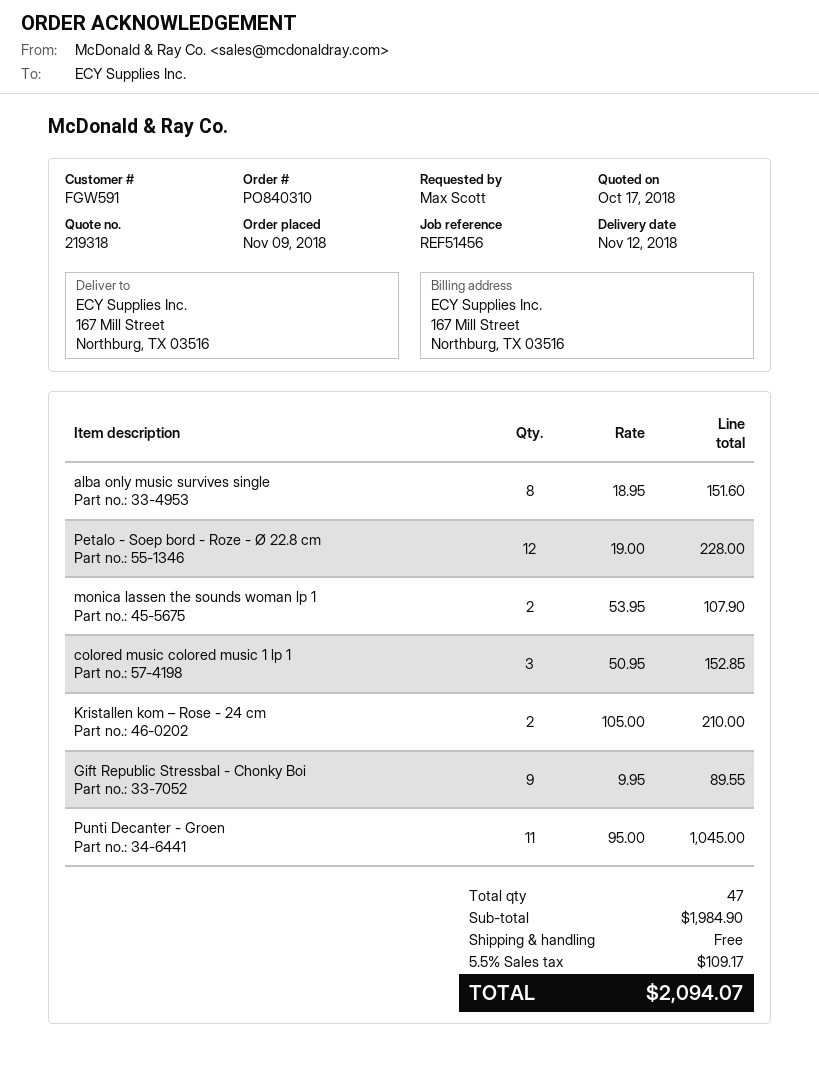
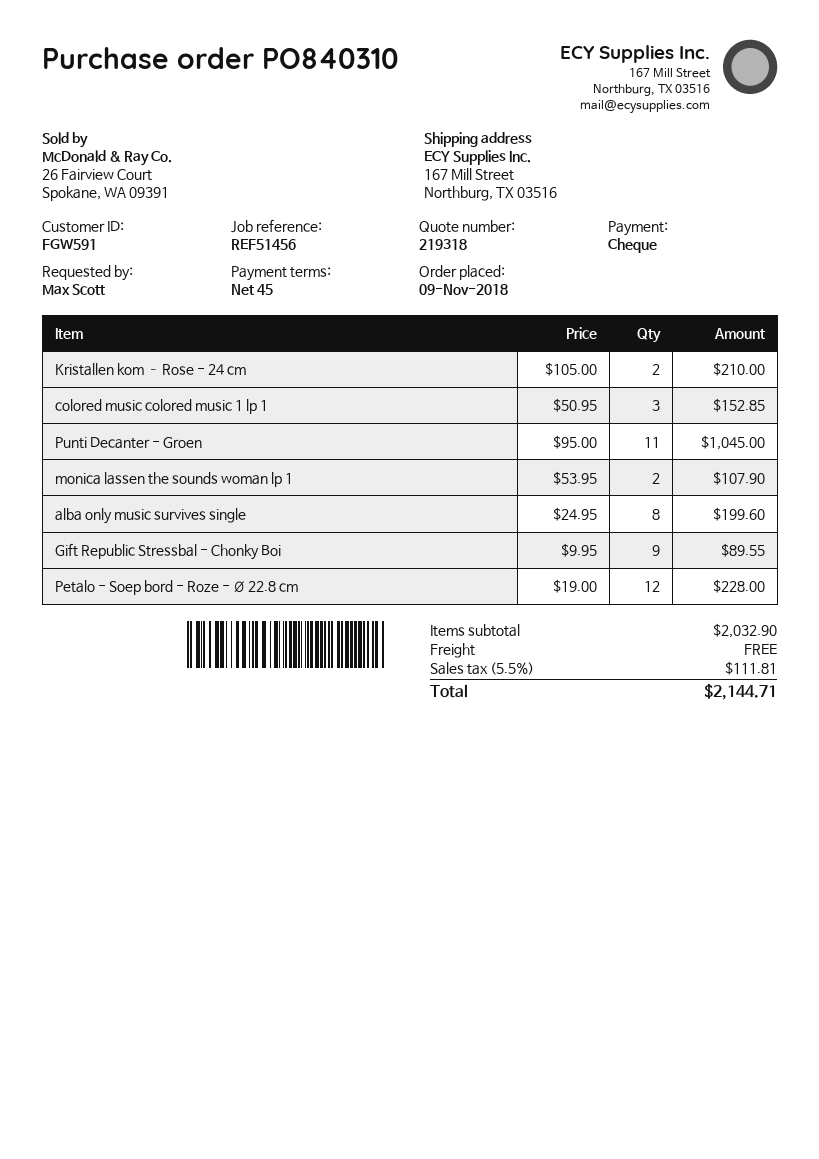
alba only music survives single: 8 x 18.95 = 151.60 -> 8 x 24.95 = 199.60
subtotal: 1984.90 -> 2032.90
tax: 5.5% = 109.17 -> 5.5% = 111.81
total: 2094.07 -> 2144.71

